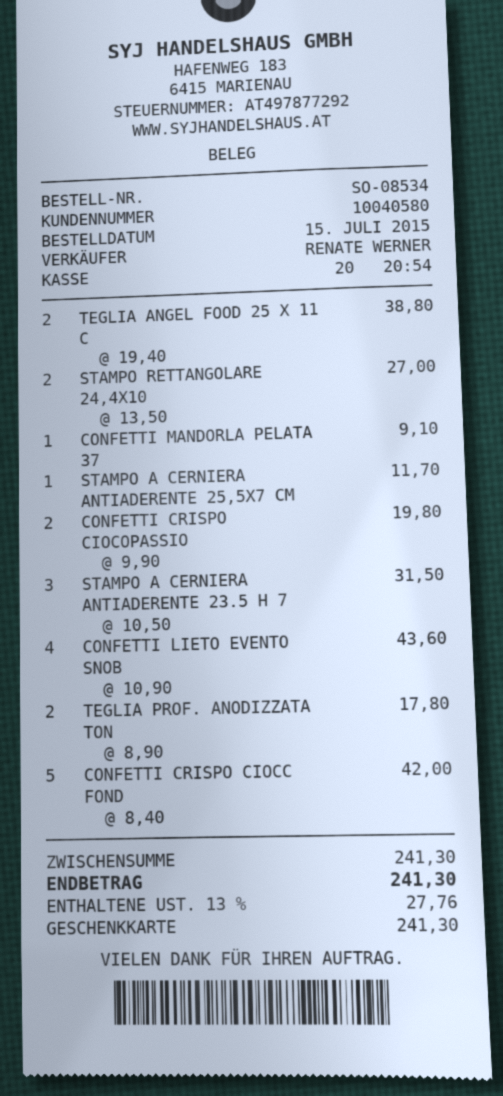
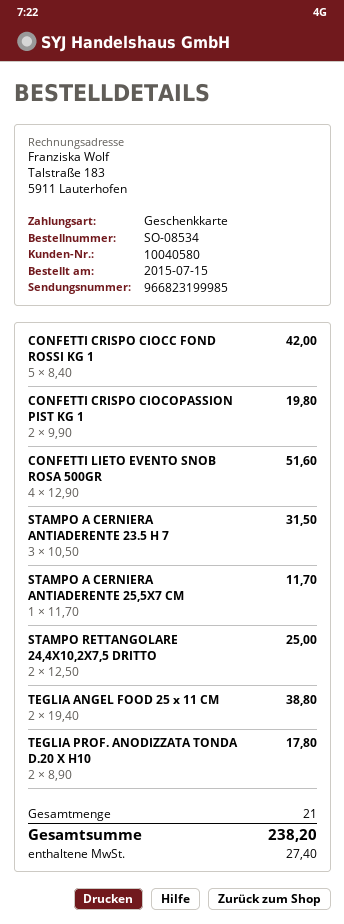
STAMPO RETTANGOLARE 24,4X10: 2 x 13.50 = 27.00 -> 2 x 12.50 = 25.00
CONFETTI MANDORLA PELATA 37: 1 x 9.10 = 9.10 -> none
CONFETTI LIETO EVENTO SNOB: 4 x 10.90 = 43.60 -> 4 x 12.90 = 51.60
tax: 27.76 -> 27.40
total: 241.30 -> 238.20

